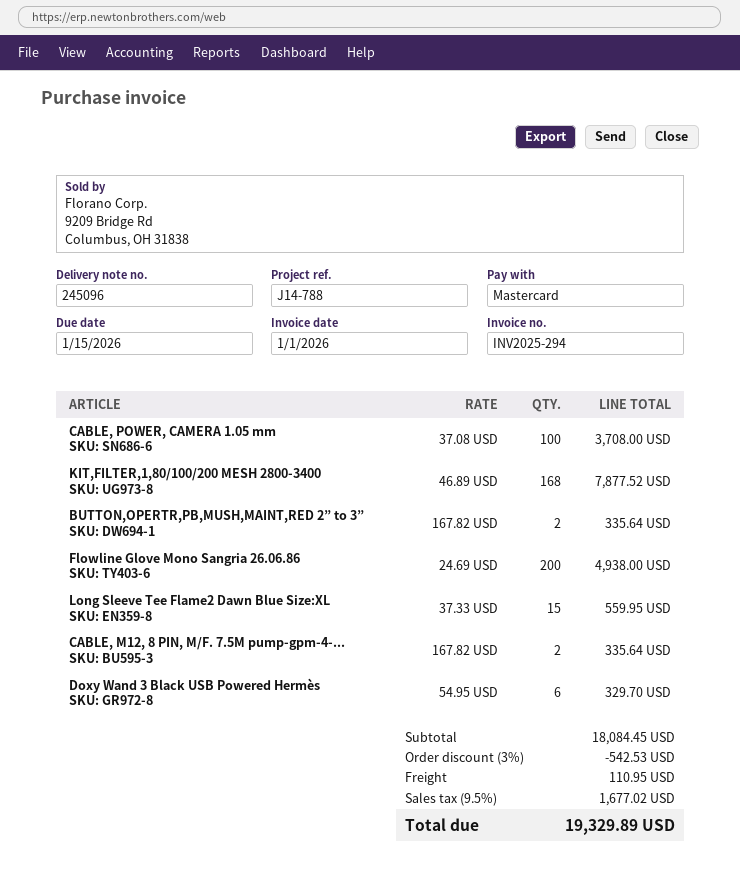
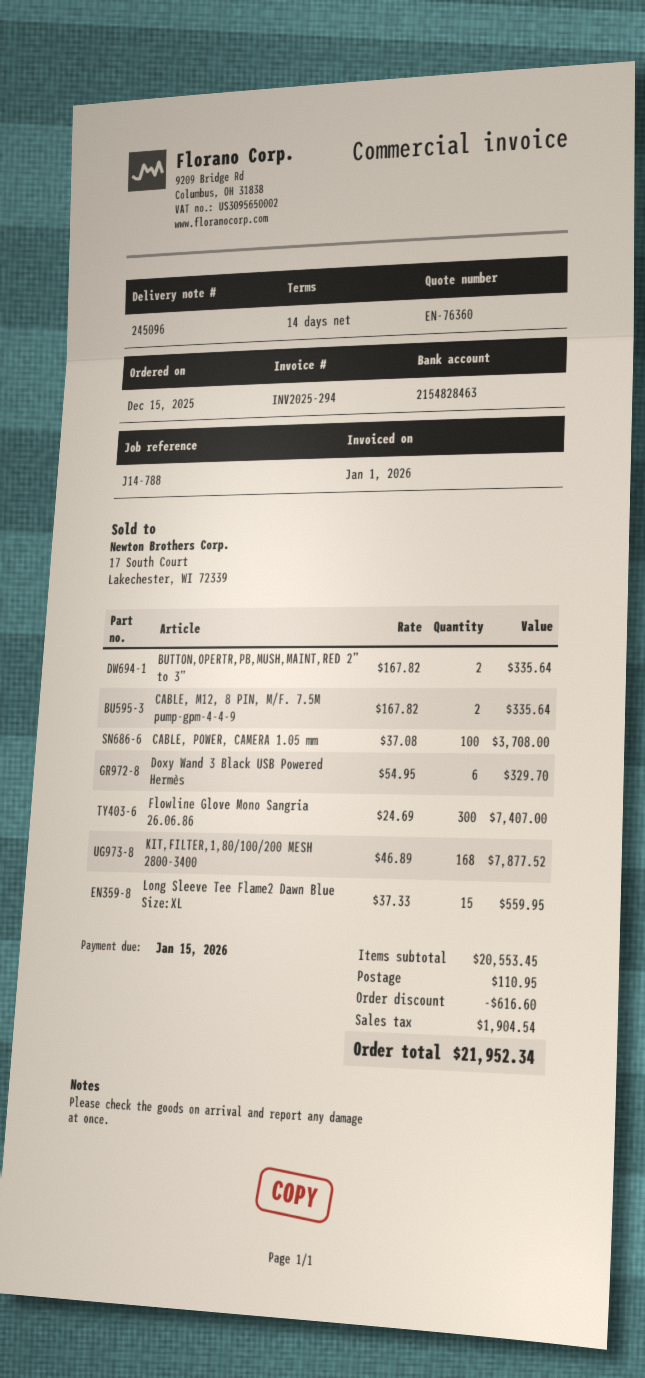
Flowline Glove Mono Sangria 26.06.86: 200 x 24.69 = 4938.00 -> 300 x 24.69 = 7407.00
subtotal: 18084.45 -> 20553.45
discount: 542.53 -> 616.60
tax: 1677.02 -> 1904.54
total: 19329.89 -> 21952.34

